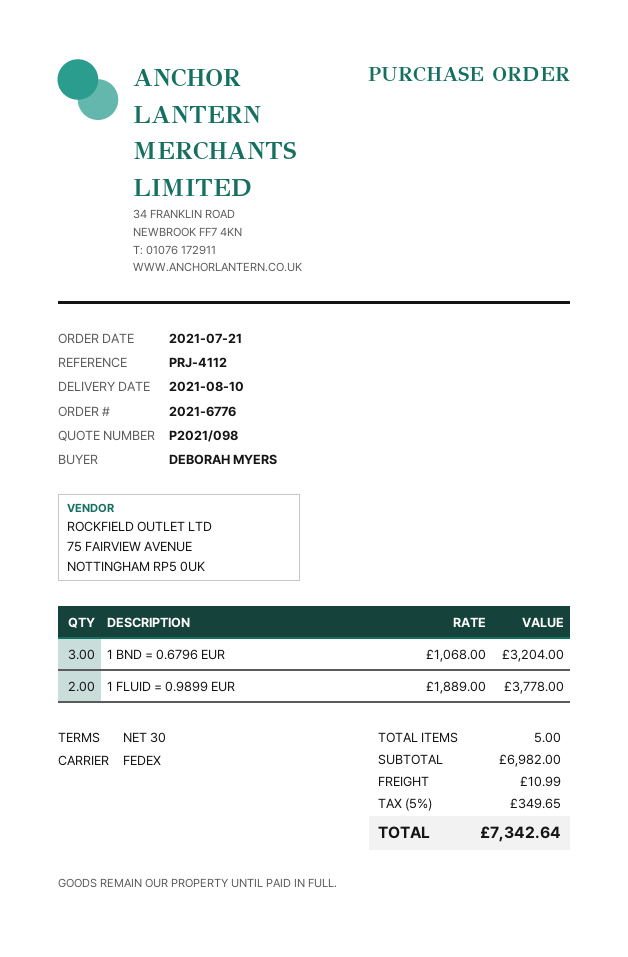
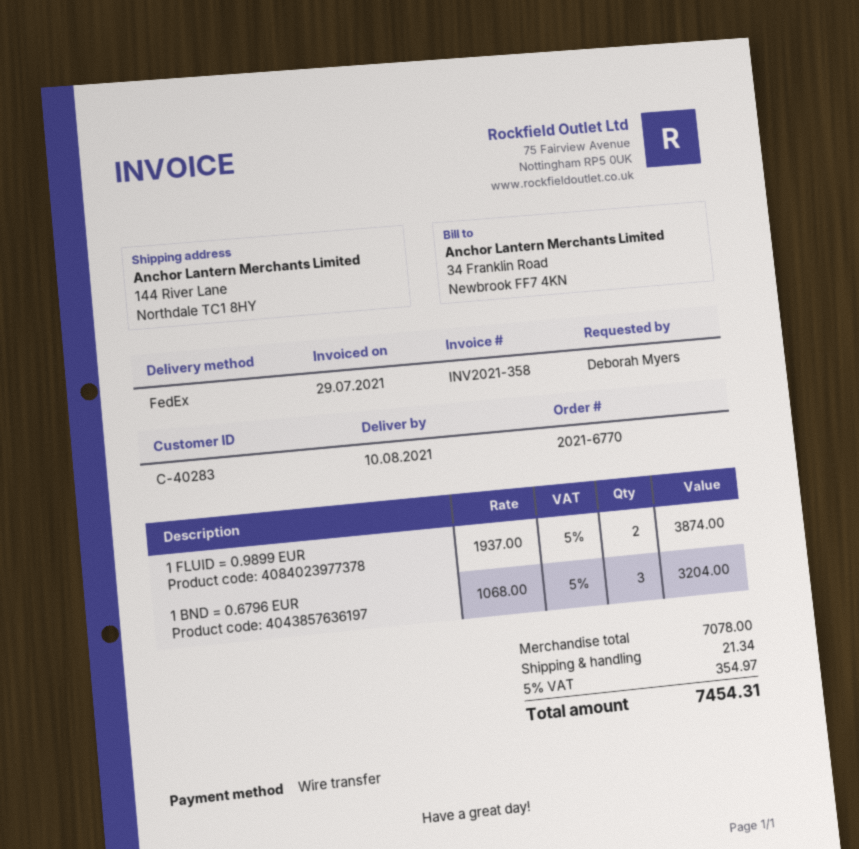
order number: 2021-6776 -> 2021-6770
1 FLUID = 0.9899 EUR: 2 x 1889.00 = 3778.00 -> 2 x 1937.00 = 3874.00
subtotal: 6982.00 -> 7078.00
shipping: 10.99 -> 21.34
tax: 5% = 349.65 -> 5% = 354.97
total: 7342.64 -> 7454.31

